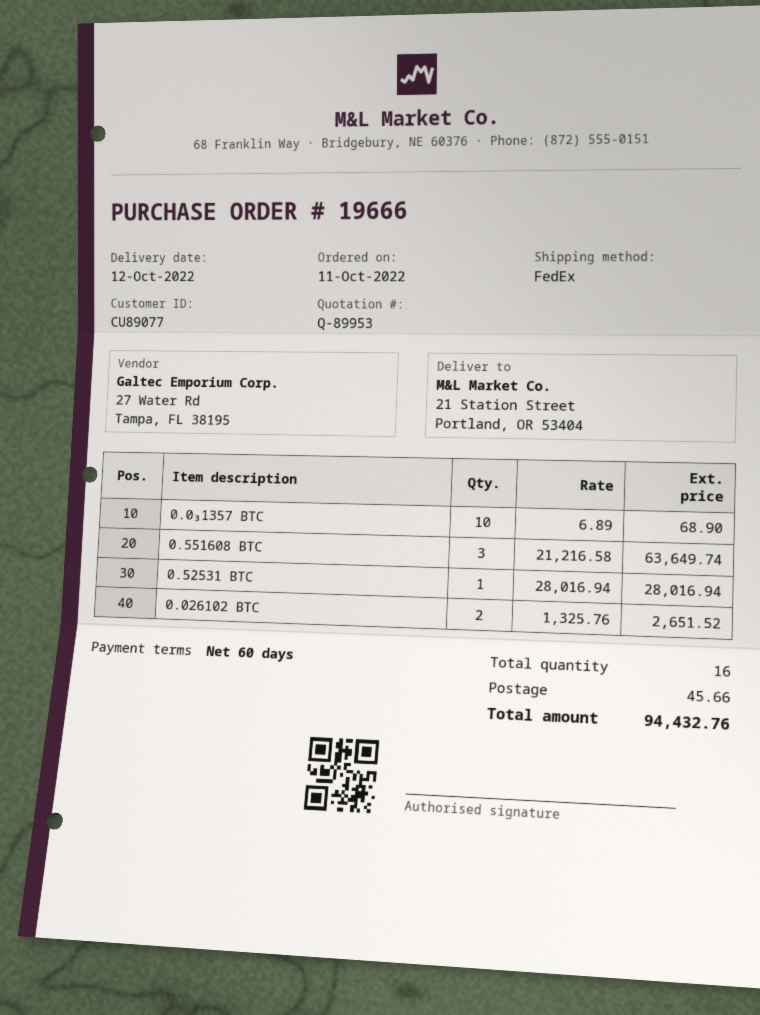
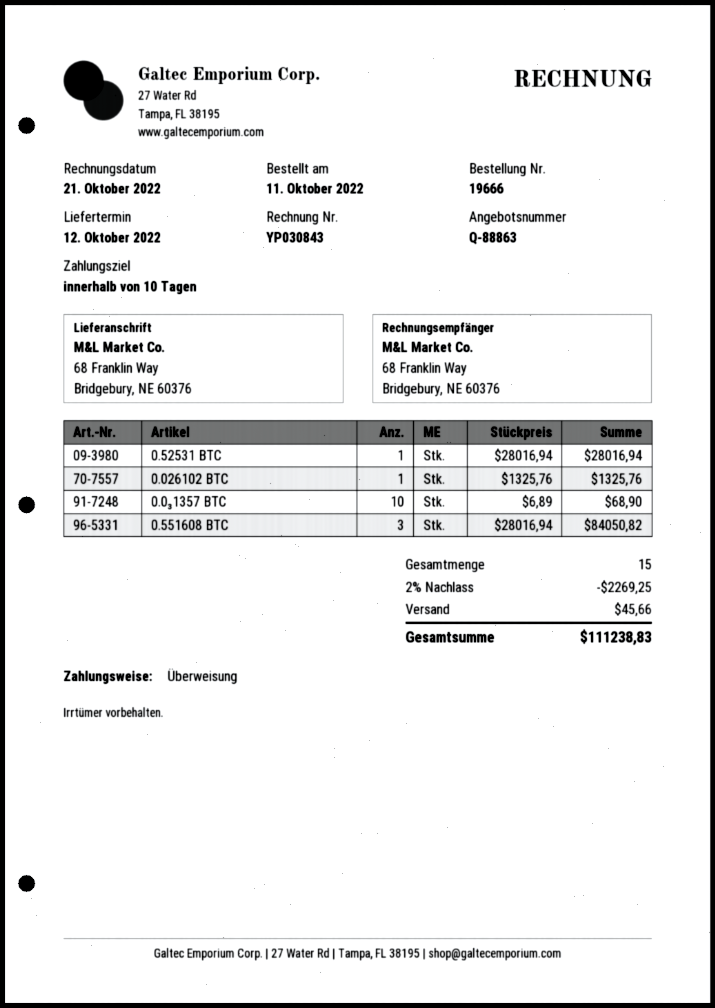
quote number: Q-89953 -> Q-88863
payment terms: 60 days -> 10 days
ship to: 21 Station Street, Portland, OR 53404 -> 68 Franklin Way, Bridgebury, NE 60376
0.551608 BTC: 3 x 21216.58 = 63649.74 -> 3 x 28016.94 = 84050.82
0.026102 BTC: 2 x 1325.76 = 2651.52 -> 1 x 1325.76 = 1325.76
total quantity: 16 -> 15
discount: none -> 2% = 2269.25
total: 94432.76 -> 111238.83

